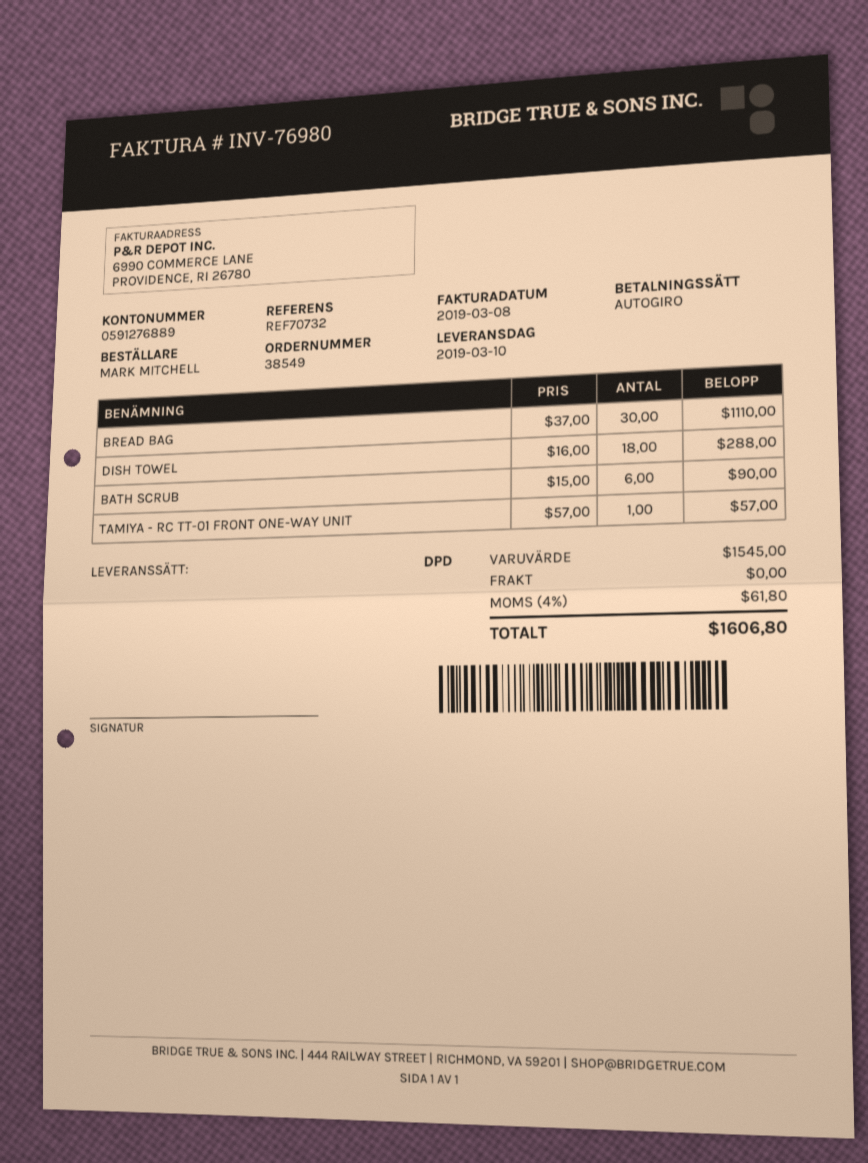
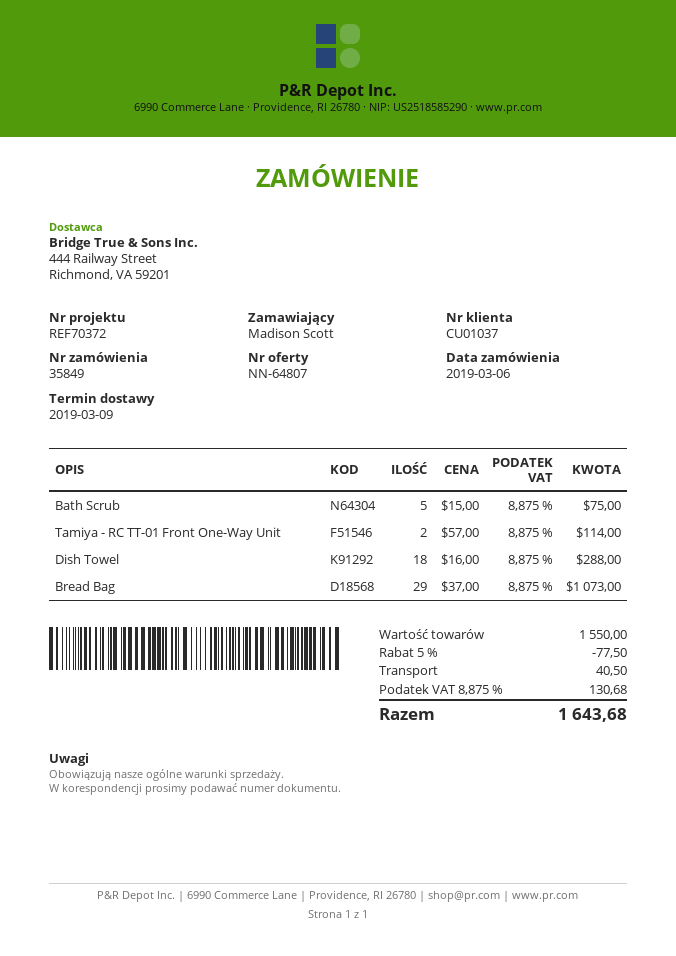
order number: 38549 -> 35849
delivery date: 2019-03-10 -> 2019-03-09
reference: REF70732 -> REF70372
ordered by: MARK MITCHELL -> Madison Scott
BREAD BAG: 30 x 37.00 = 1110.00 -> 29 x 37.00 = 1073.00
BATH SCRUB: 6 x 15.00 = 90.00 -> 5 x 15.00 = 75.00
TAMIYA - RC TT-01 FRONT ONE-WAY UNIT: 1 x 57.00 = 57.00 -> 2 x 57.00 = 114.00
subtotal: 1545.00 -> 1550.00
discount: none -> 5% = 77.50
shipping: 0.00 -> 40.50
tax: 4% = 61.80 -> 8.875% = 130.68
total: 1606.80 -> 1643.68

